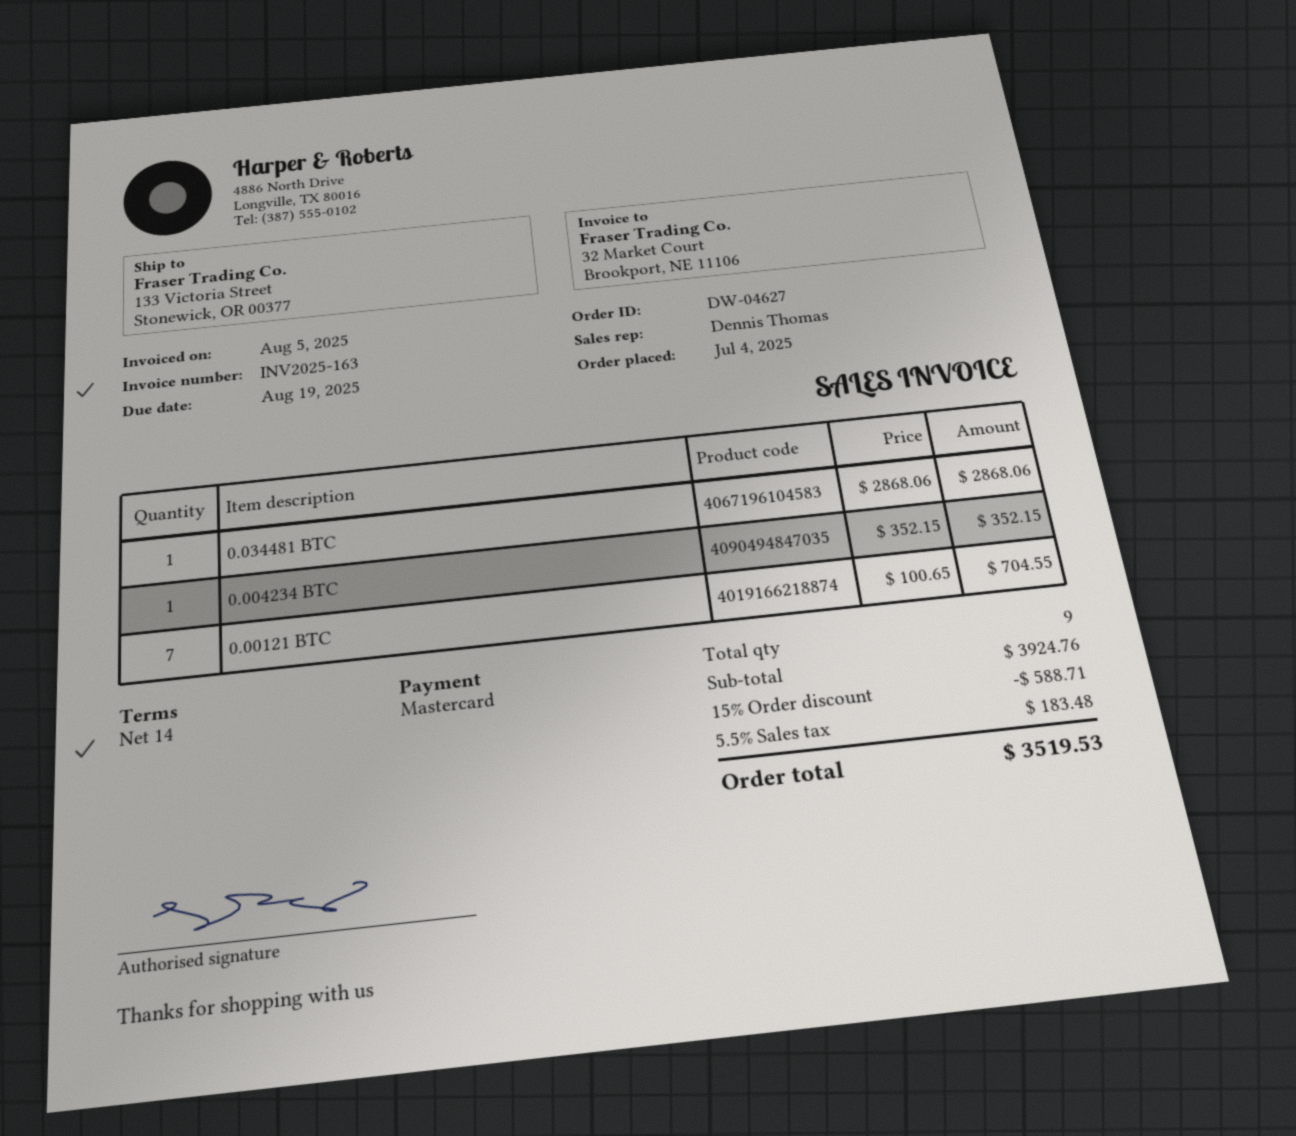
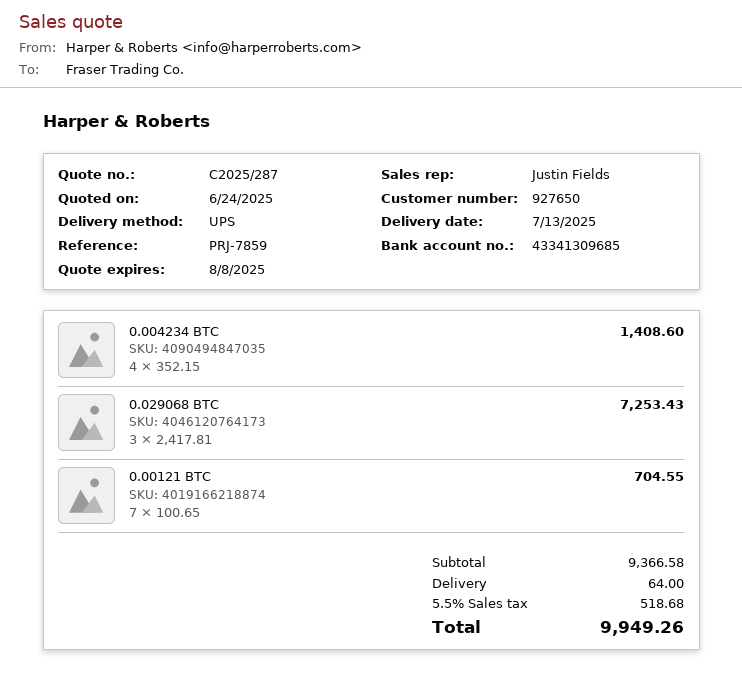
sales rep: Dennis Thomas -> Justin Fields
0.034481 BTC: 1 x 2868.06 = 2868.06 -> none
0.004234 BTC: 1 x 352.15 = 352.15 -> 4 x 352.15 = 1408.60
0.029068 BTC: none -> 3 x 2417.81 = 7253.43
subtotal: 3924.76 -> 9366.58
discount: 15% = 588.71 -> none
shipping: none -> 64.00
tax: 5.5% = 183.48 -> 5.5% = 518.68
total: 3519.53 -> 9949.26

